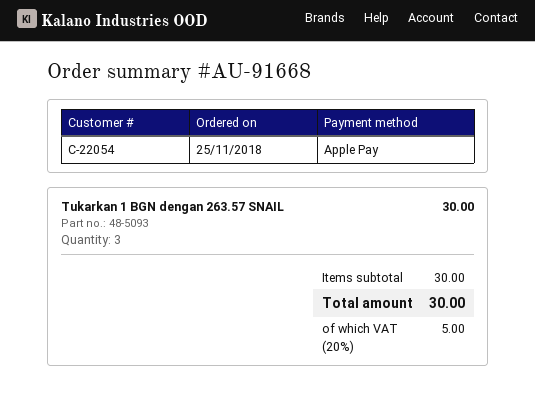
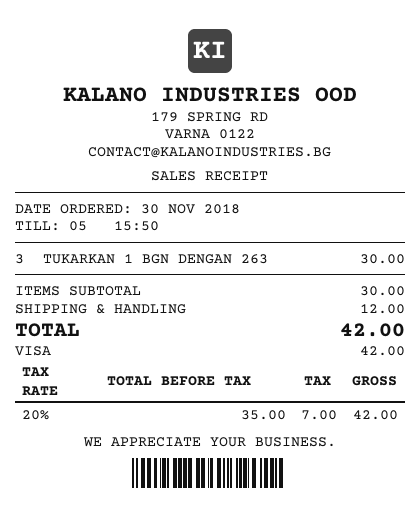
order date: 2018-11-25 -> 2018-11-30
payment method: Apple Pay -> Visa
shipping: none -> 12.00
tax: 20% = 5.00 -> 20% = 7.00
total: 30.00 -> 42.00

